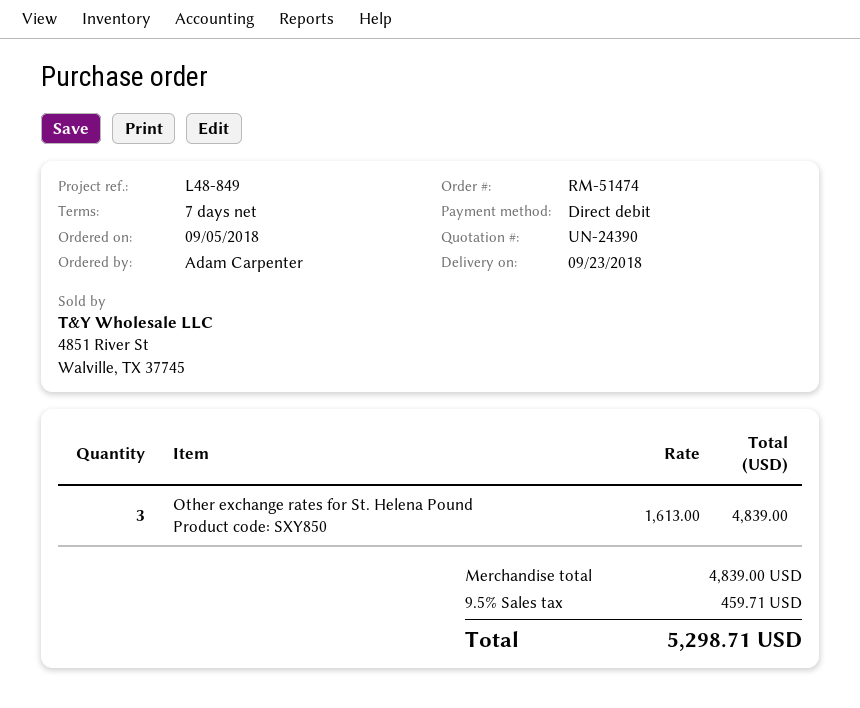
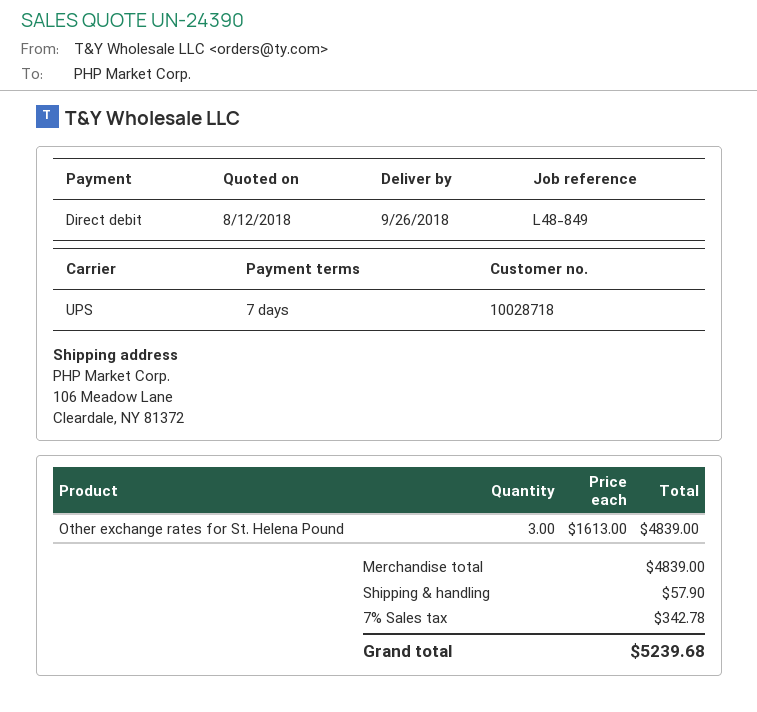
delivery date: 2018-09-23 -> 2018-09-26
shipping: none -> 57.90
tax: 9.5% = 459.71 -> 7% = 342.78
total: 5298.71 -> 5239.68

